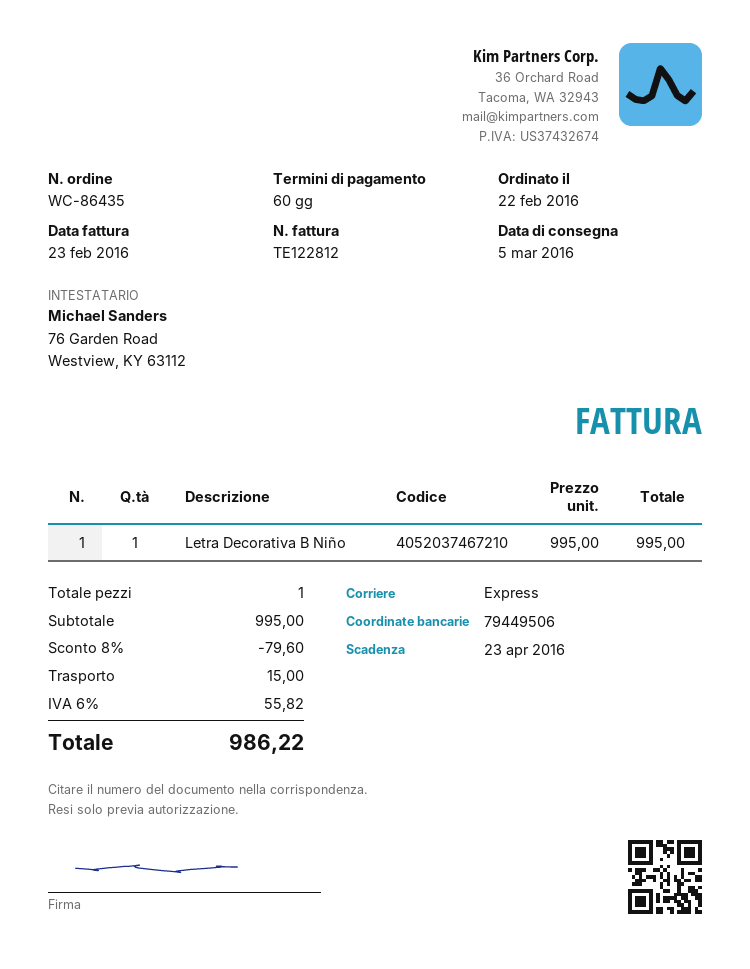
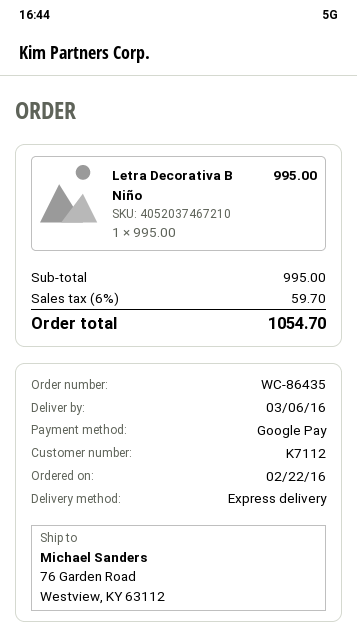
delivery date: 2016-03-05 -> 2016-03-06
discount: 8% = 79.60 -> none
shipping: 15.00 -> none
tax: 6% = 55.82 -> 6% = 59.70
total: 986.22 -> 1054.70

